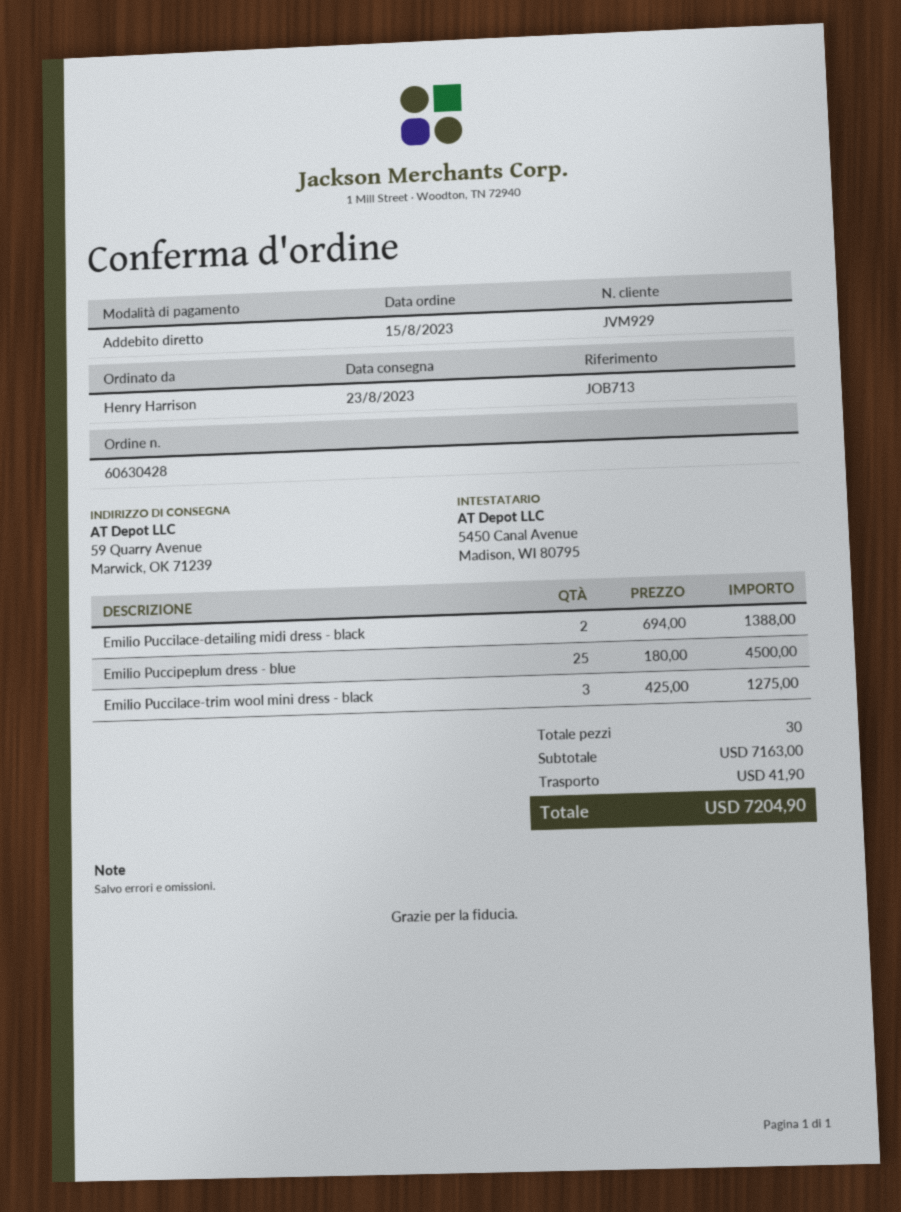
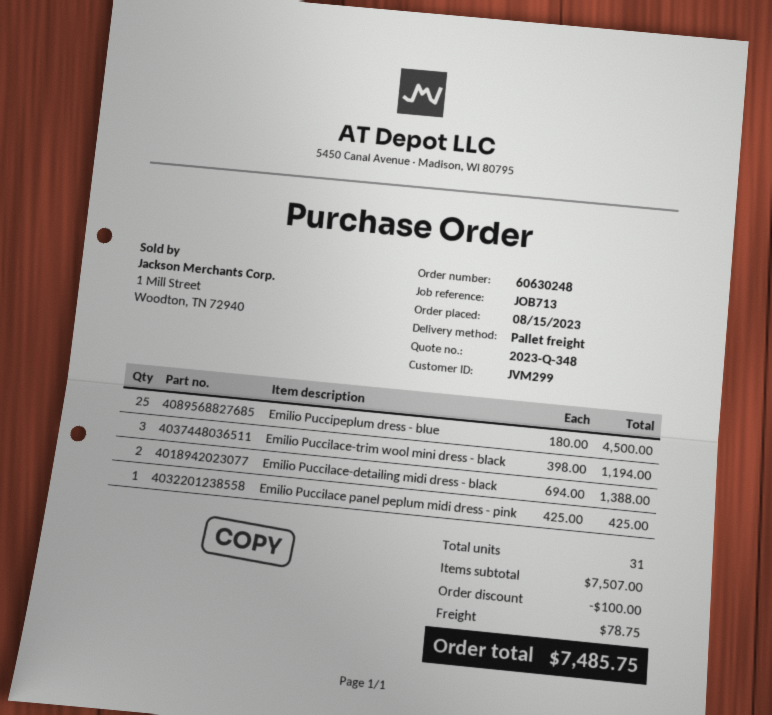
order number: 60630428 -> 60630248
customer number: JVM929 -> JVM299
Emilio Puccilace-trim wool mini dress - black: 3 x 425.00 = 1275.00 -> 3 x 398.00 = 1194.00
Emilio Puccilace panel peplum midi dress - pink: none -> 1 x 425.00 = 425.00
total quantity: 30 -> 31
subtotal: 7163.00 -> 7507.00
discount: none -> 100.00
shipping: 41.90 -> 78.75
total: 7204.90 -> 7485.75

